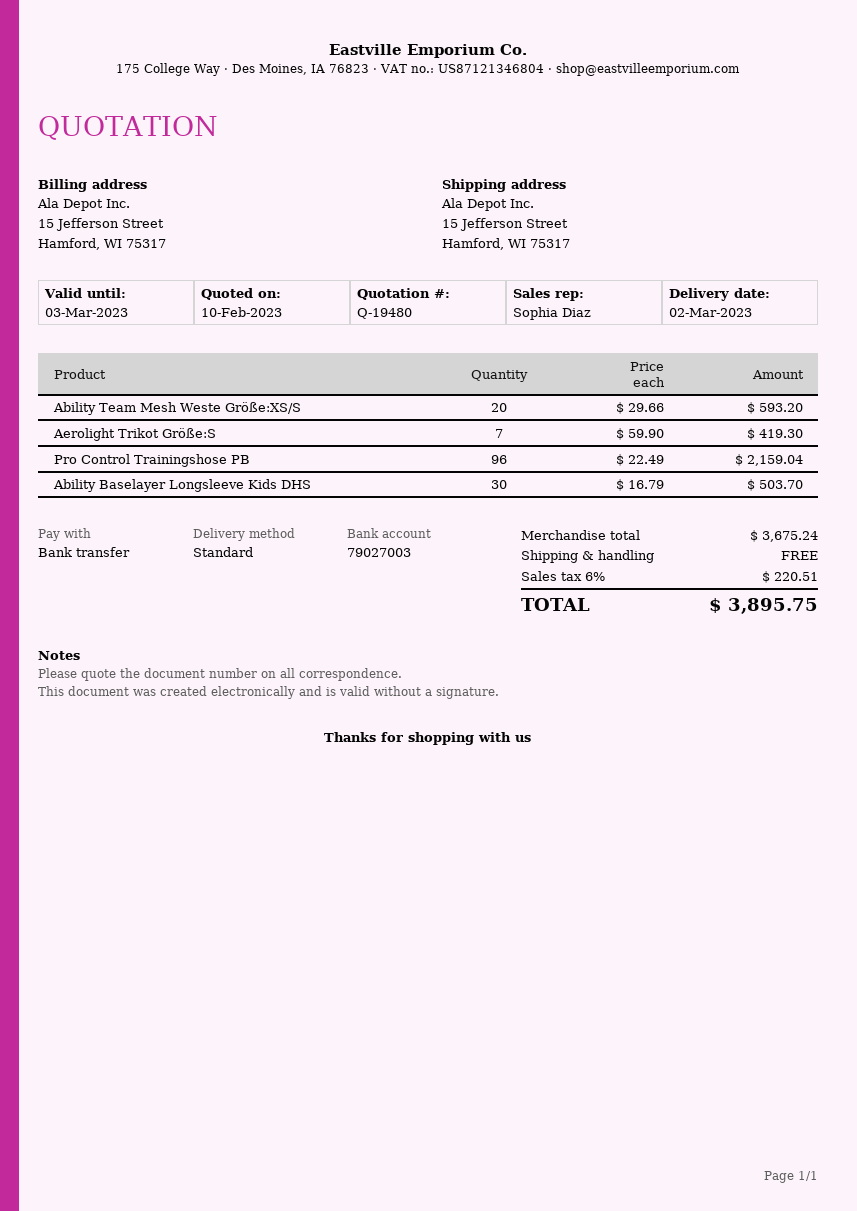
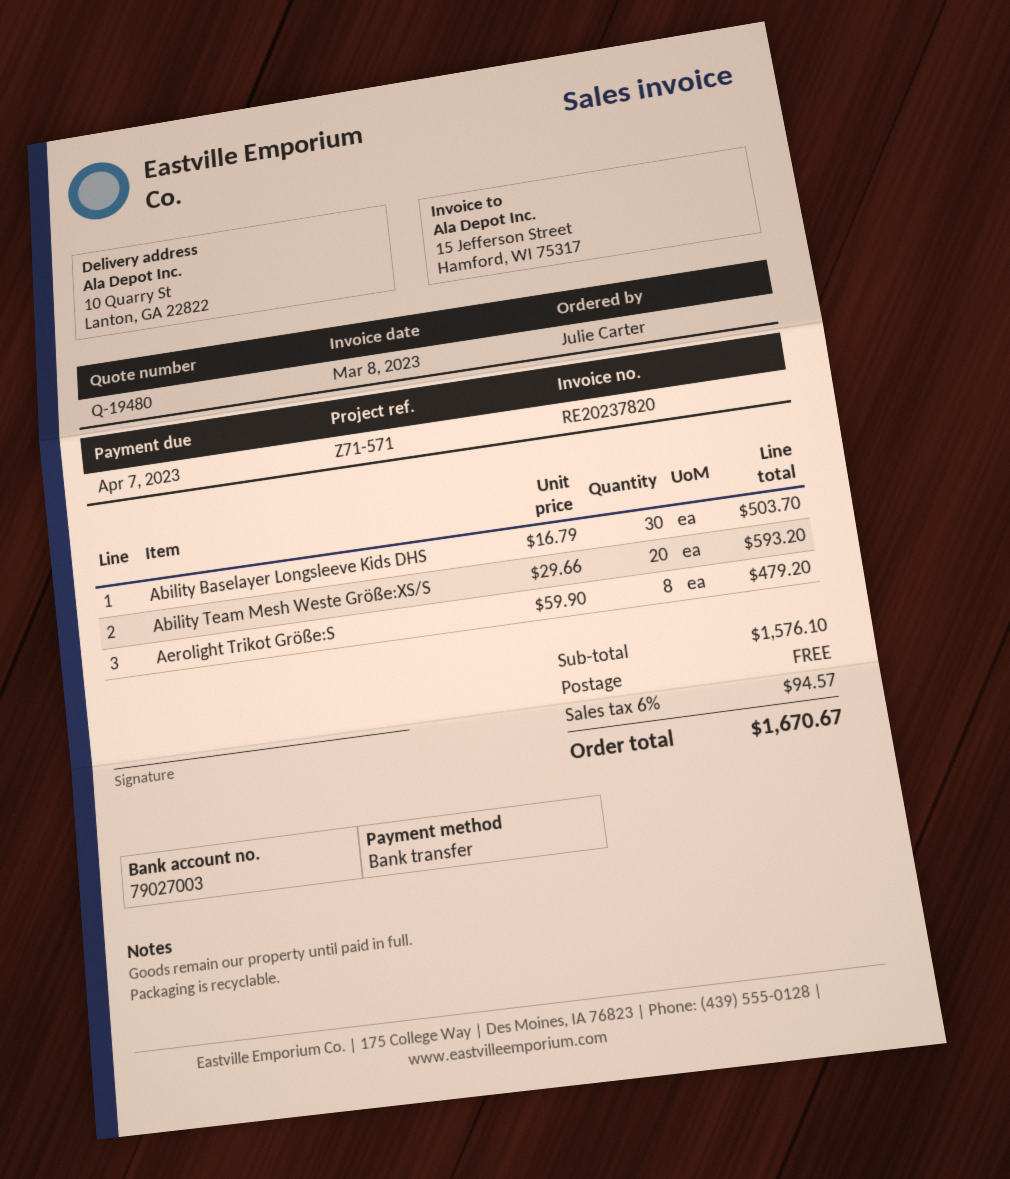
ship to: 15 Jefferson Street, Hamford, WI 75317 -> 10 Quarry St, Lanton, GA 22822
Aerolight Trikot Größe:S: 7 x 59.90 = 419.30 -> 8 x 59.90 = 479.20
Pro Control Trainingshose PB: 96 x 22.49 = 2159.04 -> none
subtotal: 3675.24 -> 1576.10
tax: 6% = 220.51 -> 6% = 94.57
total: 3895.75 -> 1670.67

